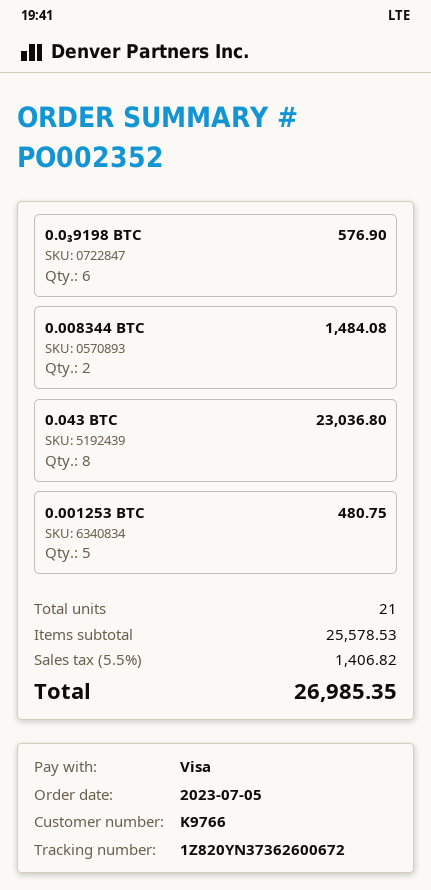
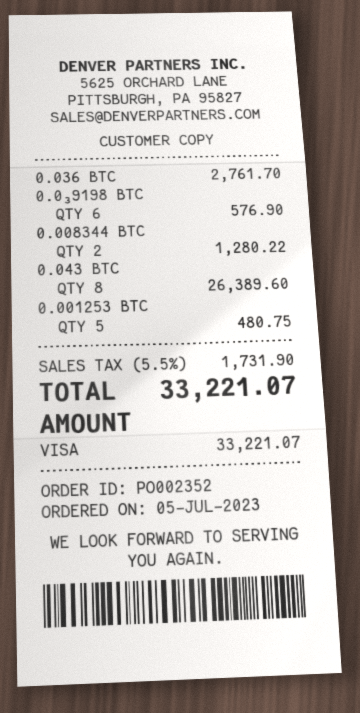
0.008344 BTC: 2 for 1484.08 -> 2 for 1280.22
0.043 BTC: 8 for 23036.80 -> 8 for 26389.60
0.036 BTC: none -> 1 for 2761.70
tax: 5.5% = 1406.82 -> 5.5% = 1731.90
total: 26985.35 -> 33221.07

